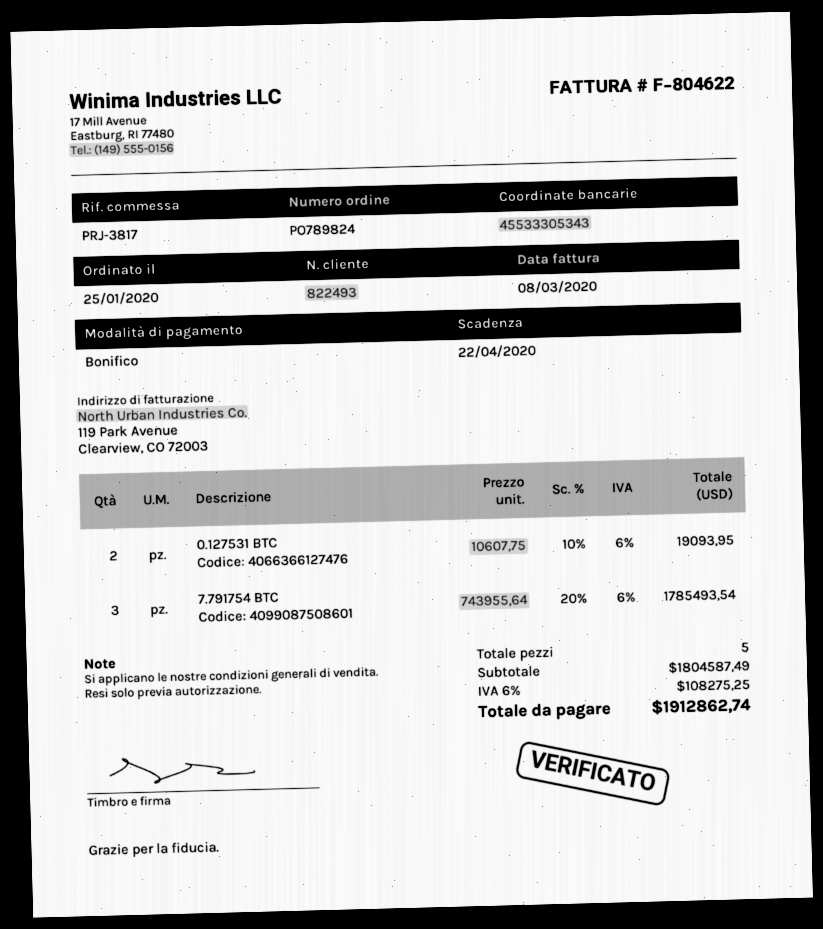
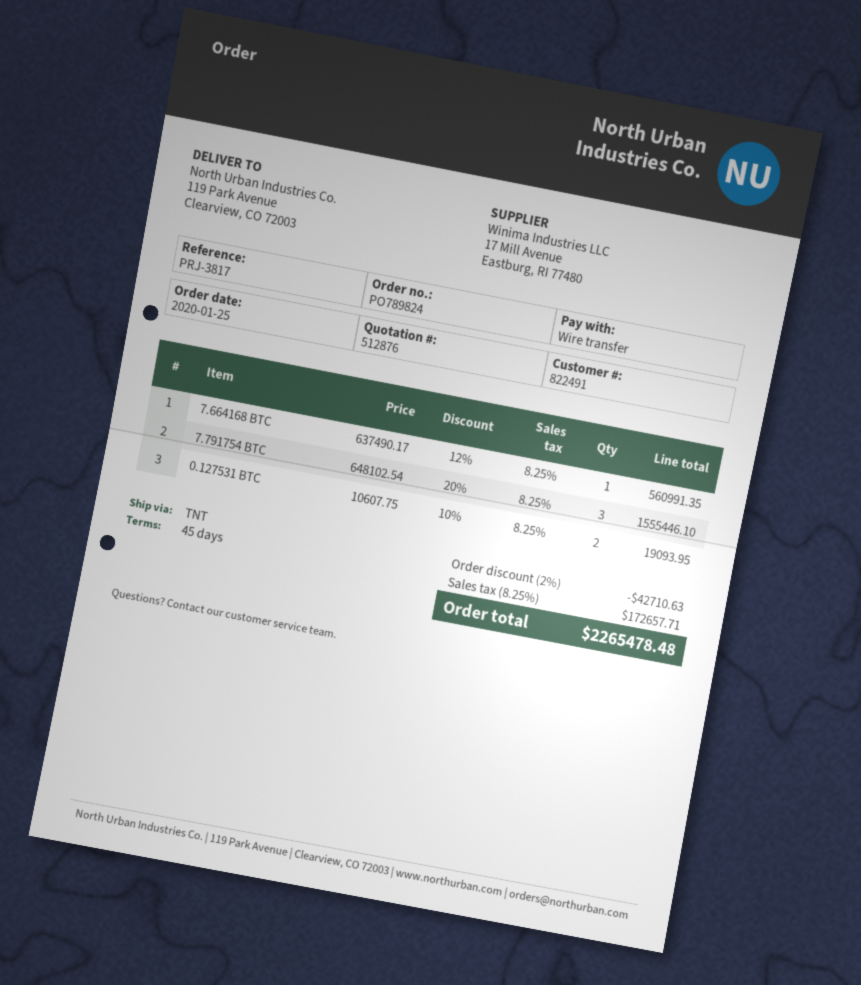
customer number: 822493 -> 822491
7.791754 BTC: 3 x 743955.64 - 20% = 1785493.54 -> 3 x 648102.54 - 20% = 1555446.10
7.664168 BTC: none -> 1 x 637490.17 - 12% = 560991.35
discount: none -> 2% = 42710.63
tax: 6% = 108275.25 -> 8.25% = 172657.71
total: 1912862.74 -> 2265478.48

